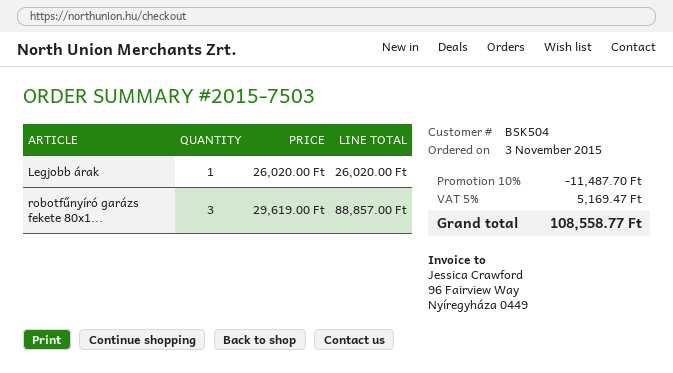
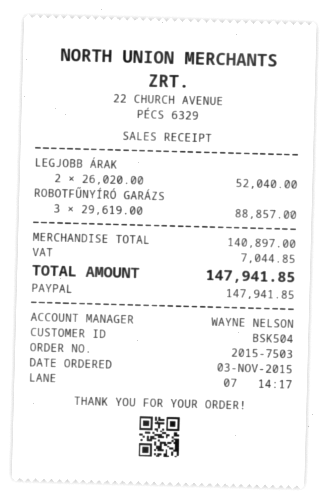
Legjobb árak: 1 x 26020.00 = 26020.00 -> 2 x 26020.00 = 52040.00
discount: 10% = 11487.70 -> none
tax: 5169.47 -> 7044.85
total: 108558.77 -> 147941.85

